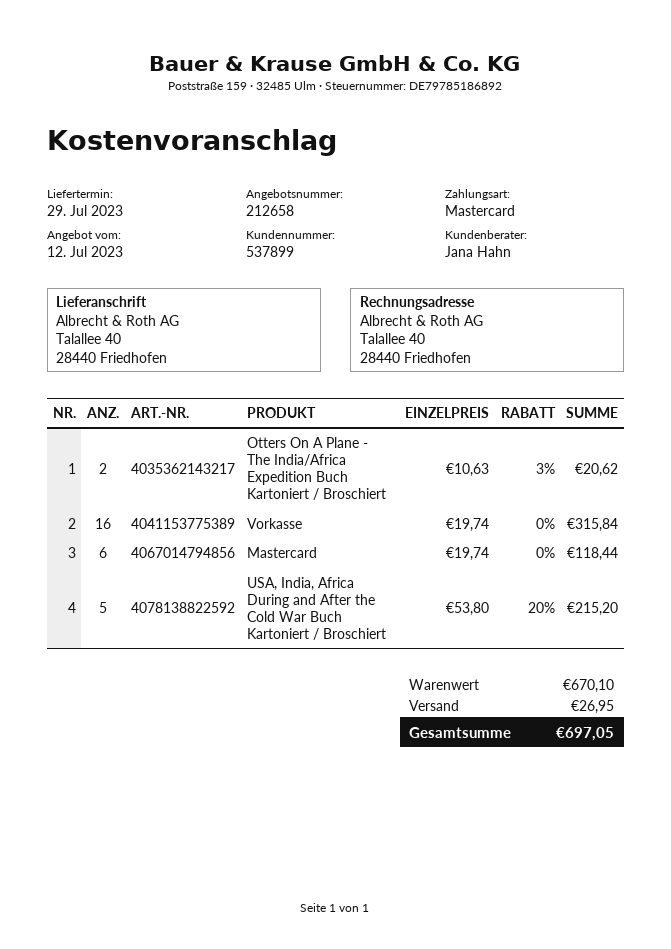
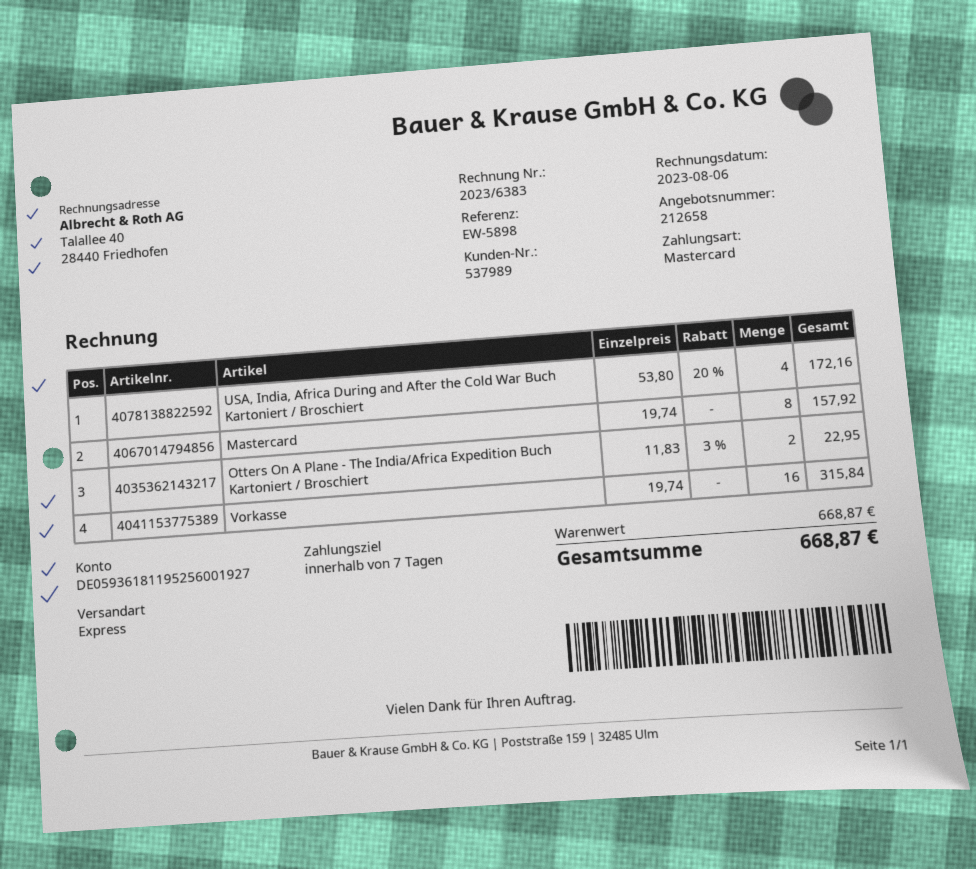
customer number: 537899 -> 537989
Otters On A Plane - The India/Africa Expedition Buch Kartoniert / Broschiert: 2 x 10.63 - 3% = 20.62 -> 2 x 11.83 - 3% = 22.95
Mastercard: 6 x 19.74 = 118.44 -> 8 x 19.74 = 157.92
USA, India, Africa During and After the Cold War Buch Kartoniert / Broschiert: 5 x 53.80 - 20% = 215.20 -> 4 x 53.80 - 20% = 172.16
subtotal: 670.10 -> 668.87
shipping: 26.95 -> none
total: 697.05 -> 668.87

